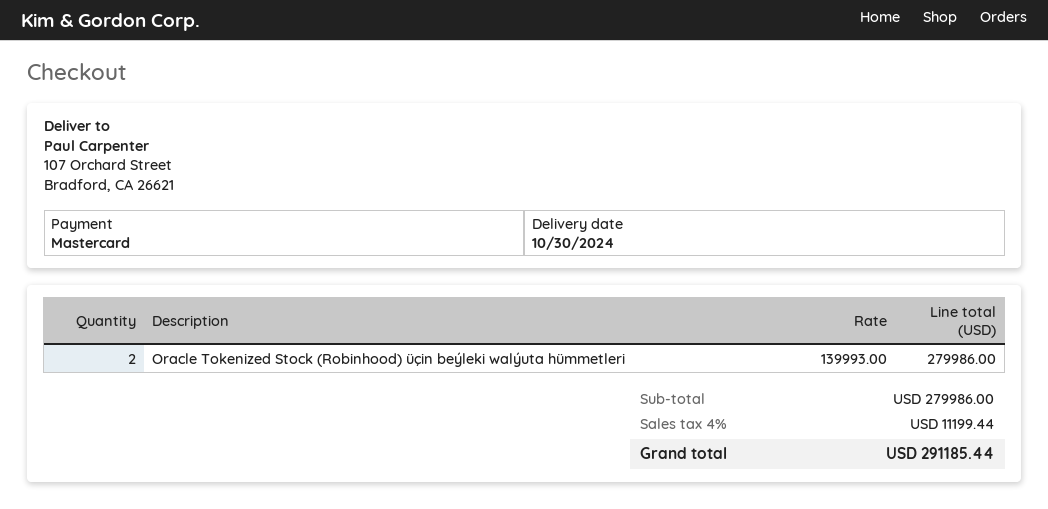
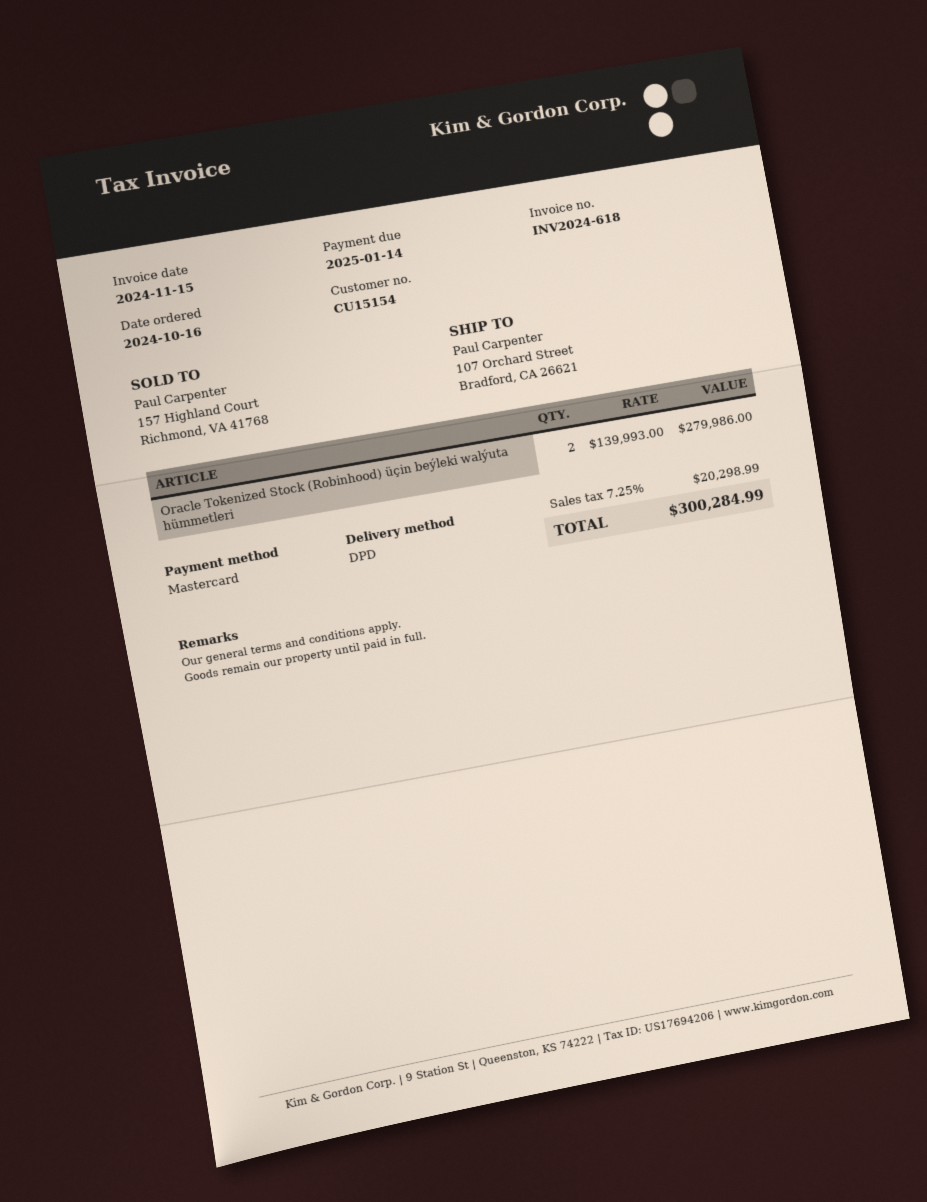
tax: 4% = 11199.44 -> 7.25% = 20298.99
total: 291185.44 -> 300284.99

